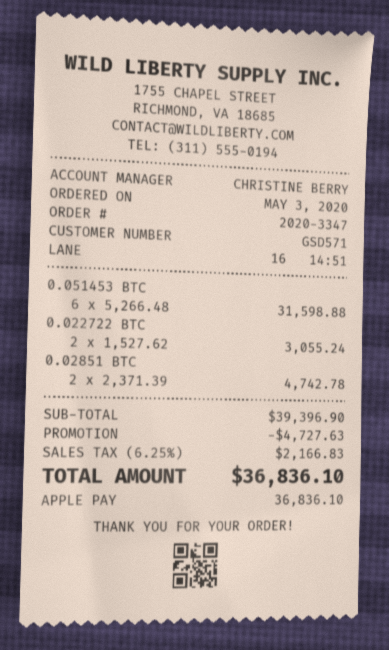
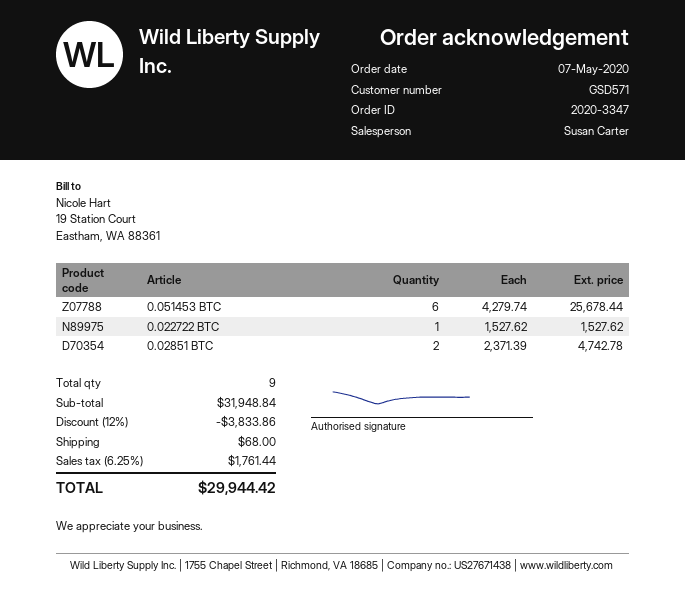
order date: 2020-05-03 -> 2020-05-07
sales rep: CHRISTINE BERRY -> Susan Carter
0.051453 BTC: 6 x 5266.48 = 31598.88 -> 6 x 4279.74 = 25678.44
0.022722 BTC: 2 x 1527.62 = 3055.24 -> 1 x 1527.62 = 1527.62
subtotal: 39396.90 -> 31948.84
discount: 4727.63 -> 3833.86
shipping: none -> 68.00
tax: 6.25% = 2166.83 -> 6.25% = 1761.44
total: 36836.10 -> 29944.42

